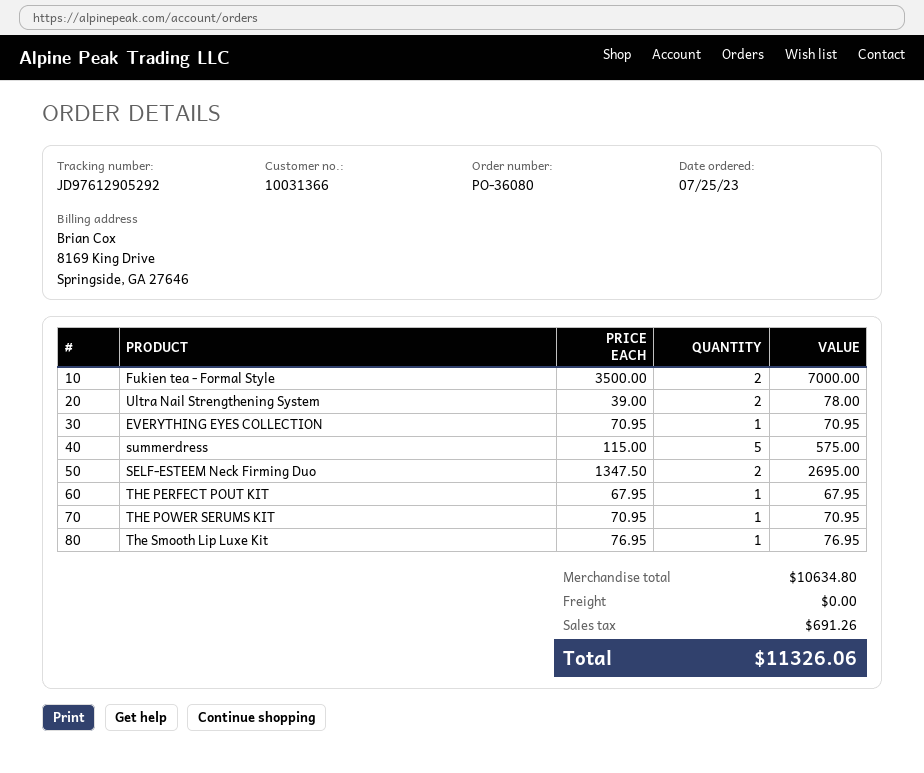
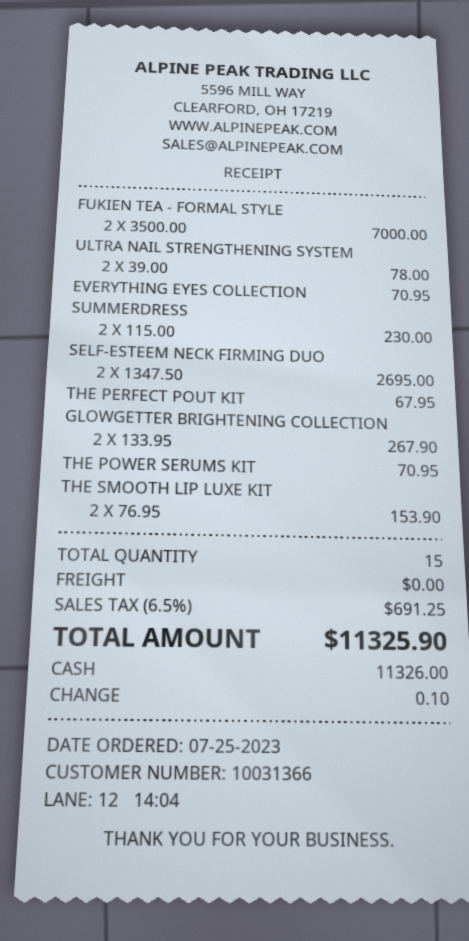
summerdress: 5 x 115.00 = 575.00 -> 2 x 115.00 = 230.00
The Smooth Lip Luxe Kit: 1 x 76.95 = 76.95 -> 2 x 76.95 = 153.90
GLOWGETTER BRIGHTENING COLLECTION: none -> 2 x 133.95 = 267.90
tax: 691.26 -> 691.25
total: 11326.06 -> 11325.90

